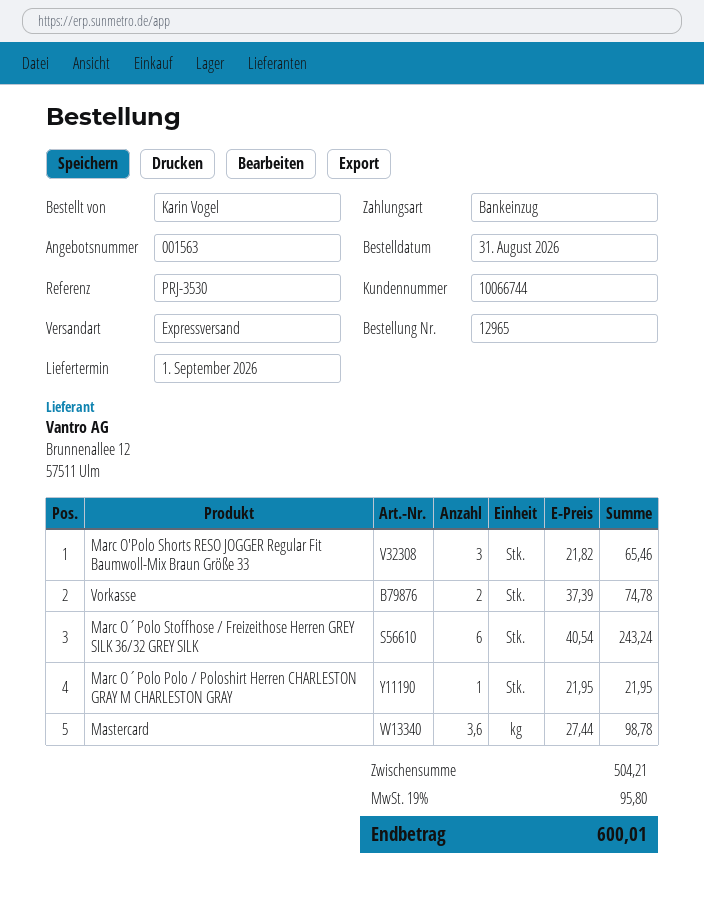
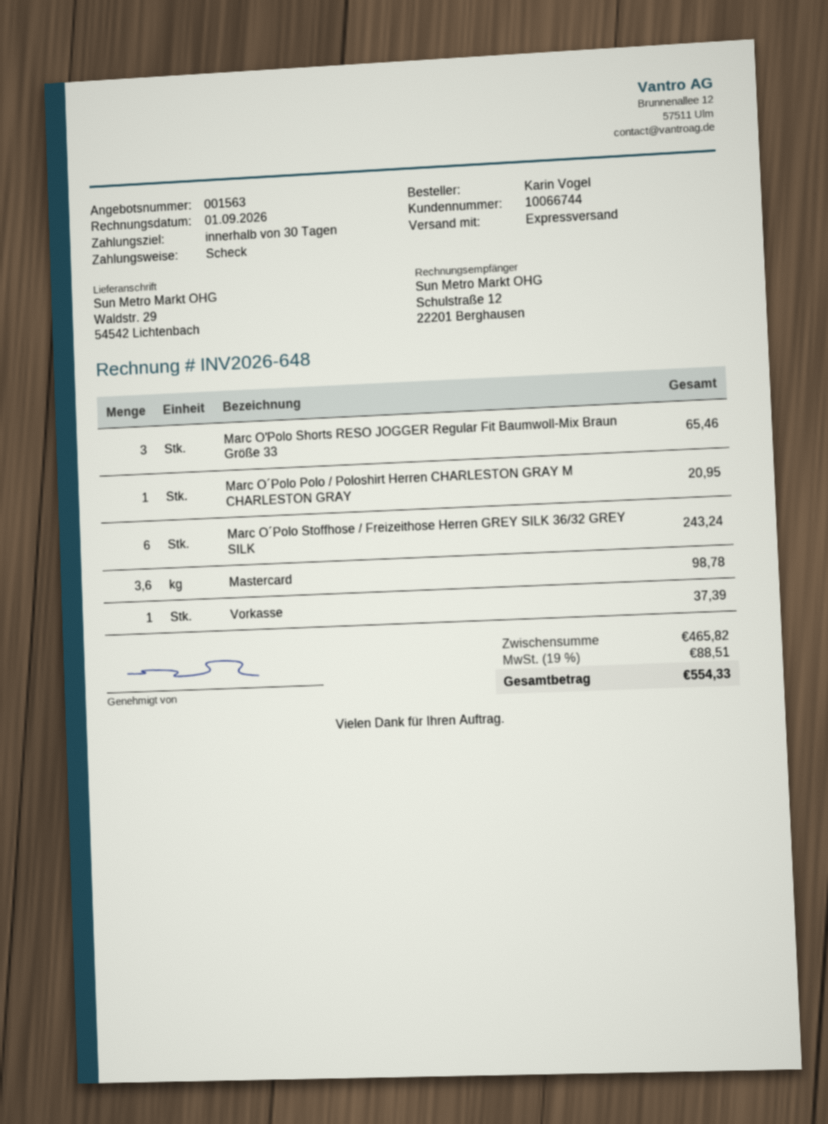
payment method: direct debit -> cheque
Vorkasse: 2 for 74.78 -> 1 for 37.39
Marc O´Polo Polo / Poloshirt Herren CHARLESTON GRAY M CHARLESTON GRAY: 1 for 21.95 -> 1 for 20.95
subtotal: 504.21 -> 465.82
tax: 19% = 95.80 -> 19% = 88.51
total: 600.01 -> 554.33

